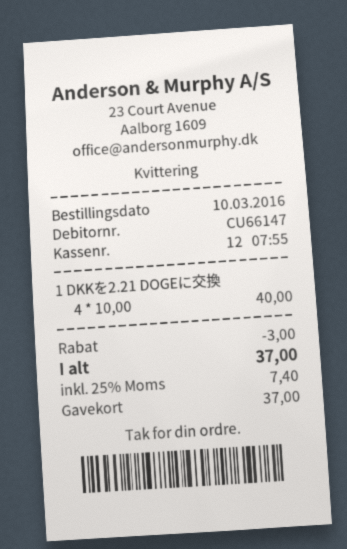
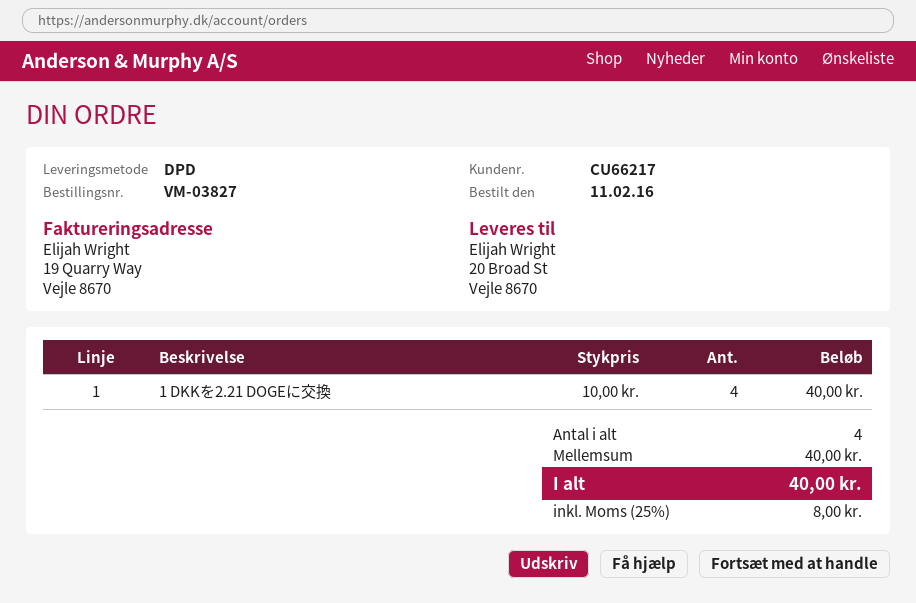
order date: 2016-03-10 -> 2016-02-11
customer number: CU66147 -> CU66217
discount: 3.00 -> none
tax: 25% = 7.40 -> 25% = 8.00
total: 37.00 -> 40.00

